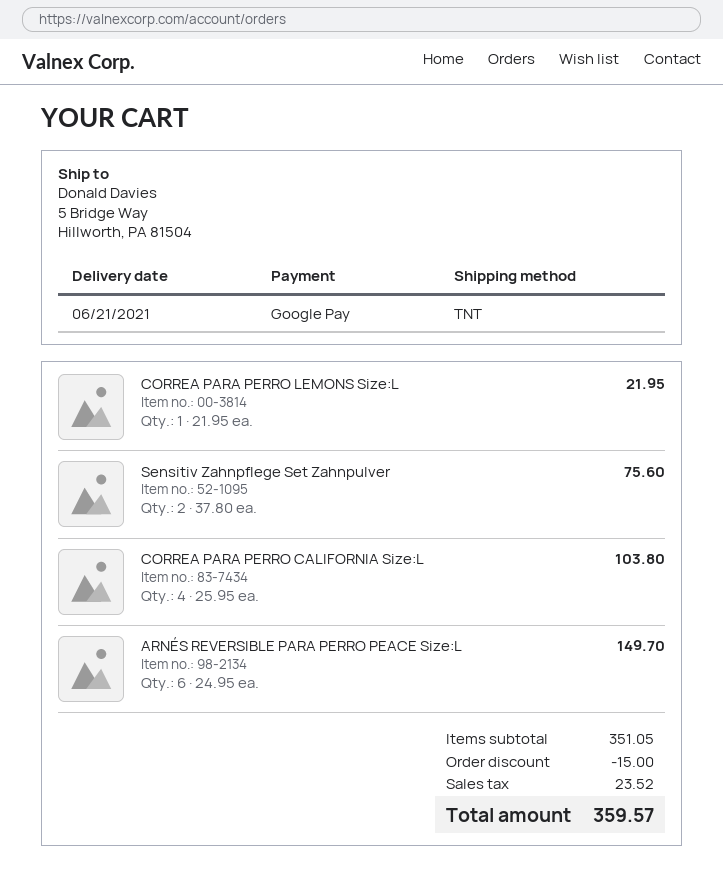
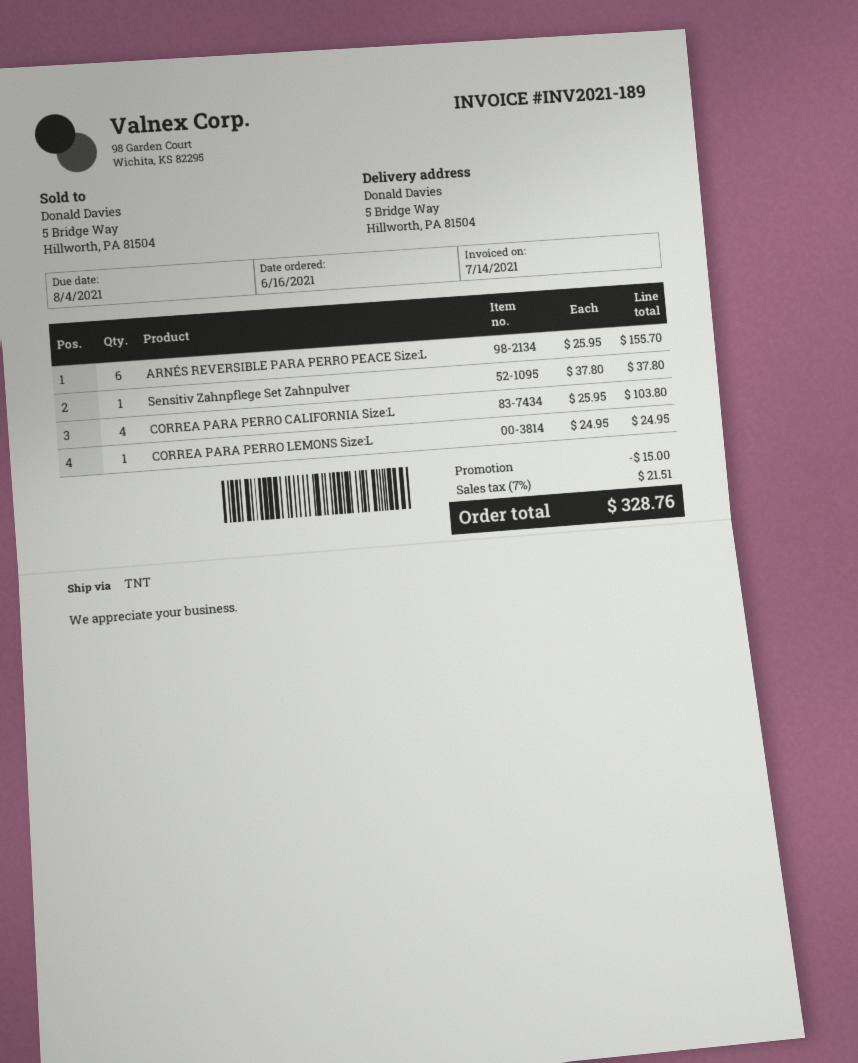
CORREA PARA PERRO LEMONS Size:L: 1 x 21.95 = 21.95 -> 1 x 24.95 = 24.95
Sensitiv Zahnpflege Set Zahnpulver: 2 x 37.80 = 75.60 -> 1 x 37.80 = 37.80
ARNÉS REVERSIBLE PARA PERRO PEACE Size:L: 6 x 24.95 = 149.70 -> 6 x 25.95 = 155.70
tax: 23.52 -> 21.51
total: 359.57 -> 328.76

